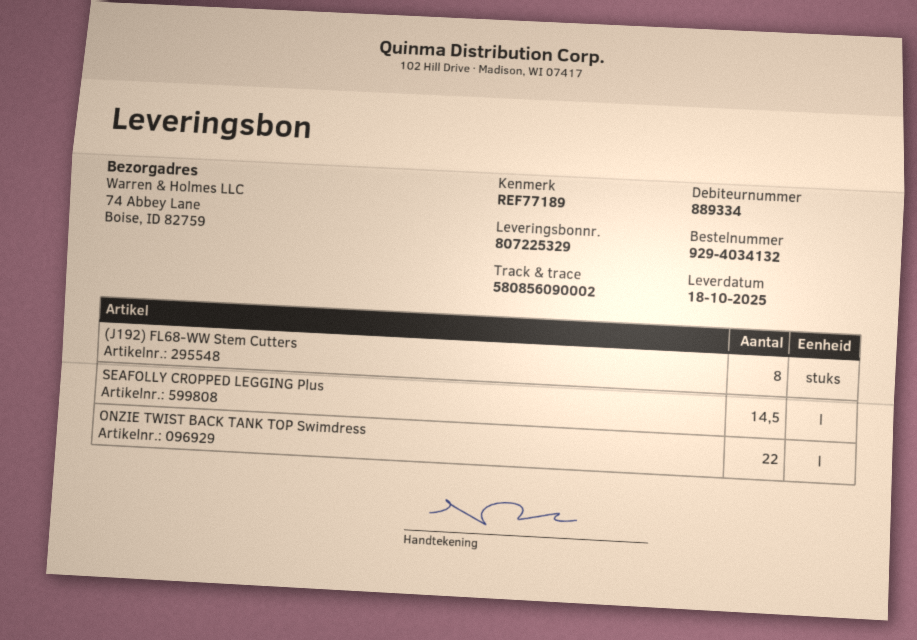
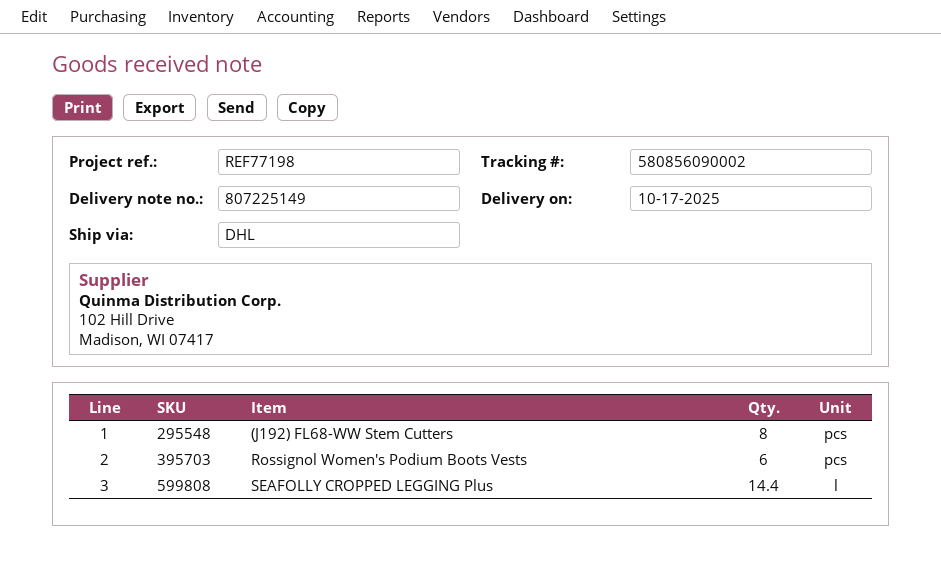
delivery note number: 807225329 -> 807225149
delivery date: 2025-10-18 -> 2025-10-17
reference: REF77189 -> REF77198
SEAFOLLY CROPPED LEGGING Plus: 14.5 -> 14.4
ONZIE TWIST BACK TANK TOP Swimdress: 22 -> none
Rossignol Women's Podium Boots Vests: none -> 6

